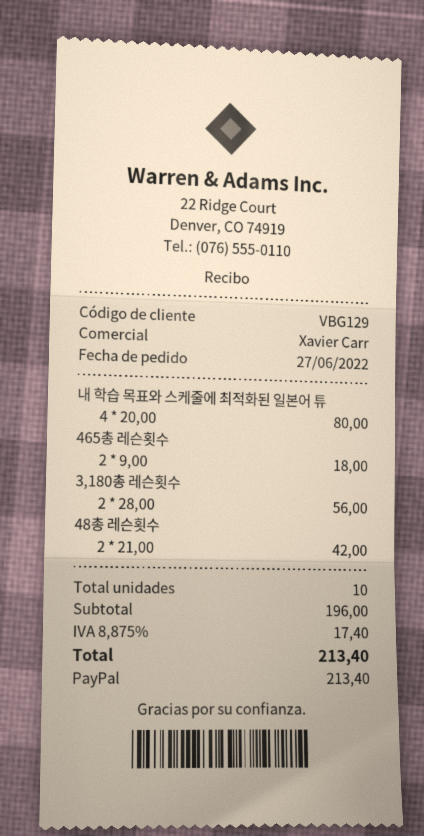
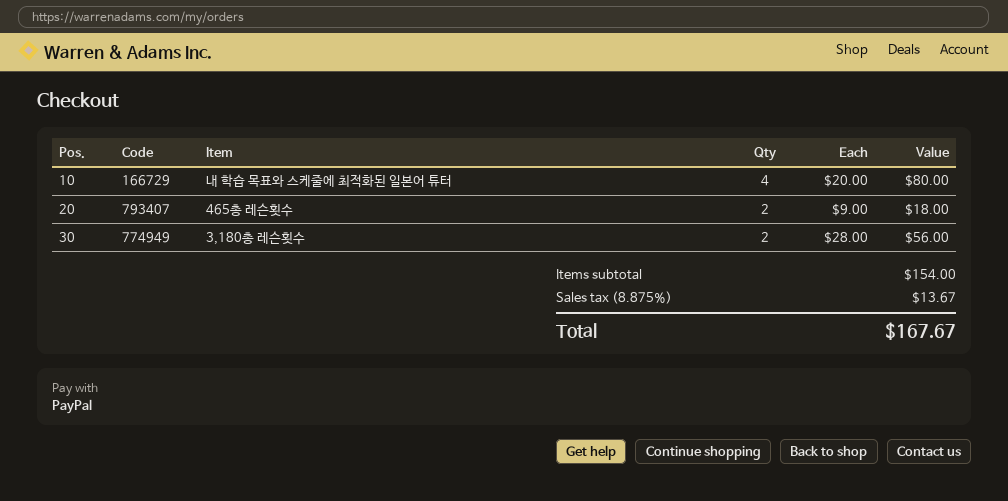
48총 레슨횟수: 2 x 21.00 = 42.00 -> none
subtotal: 196.00 -> 154.00
tax: 8.875% = 17.40 -> 8.875% = 13.67
total: 213.40 -> 167.67

